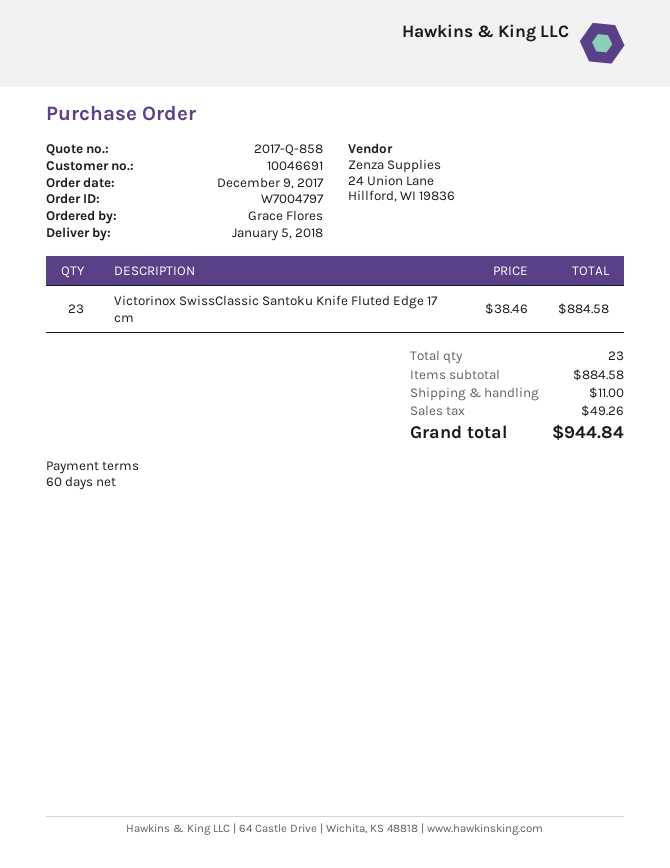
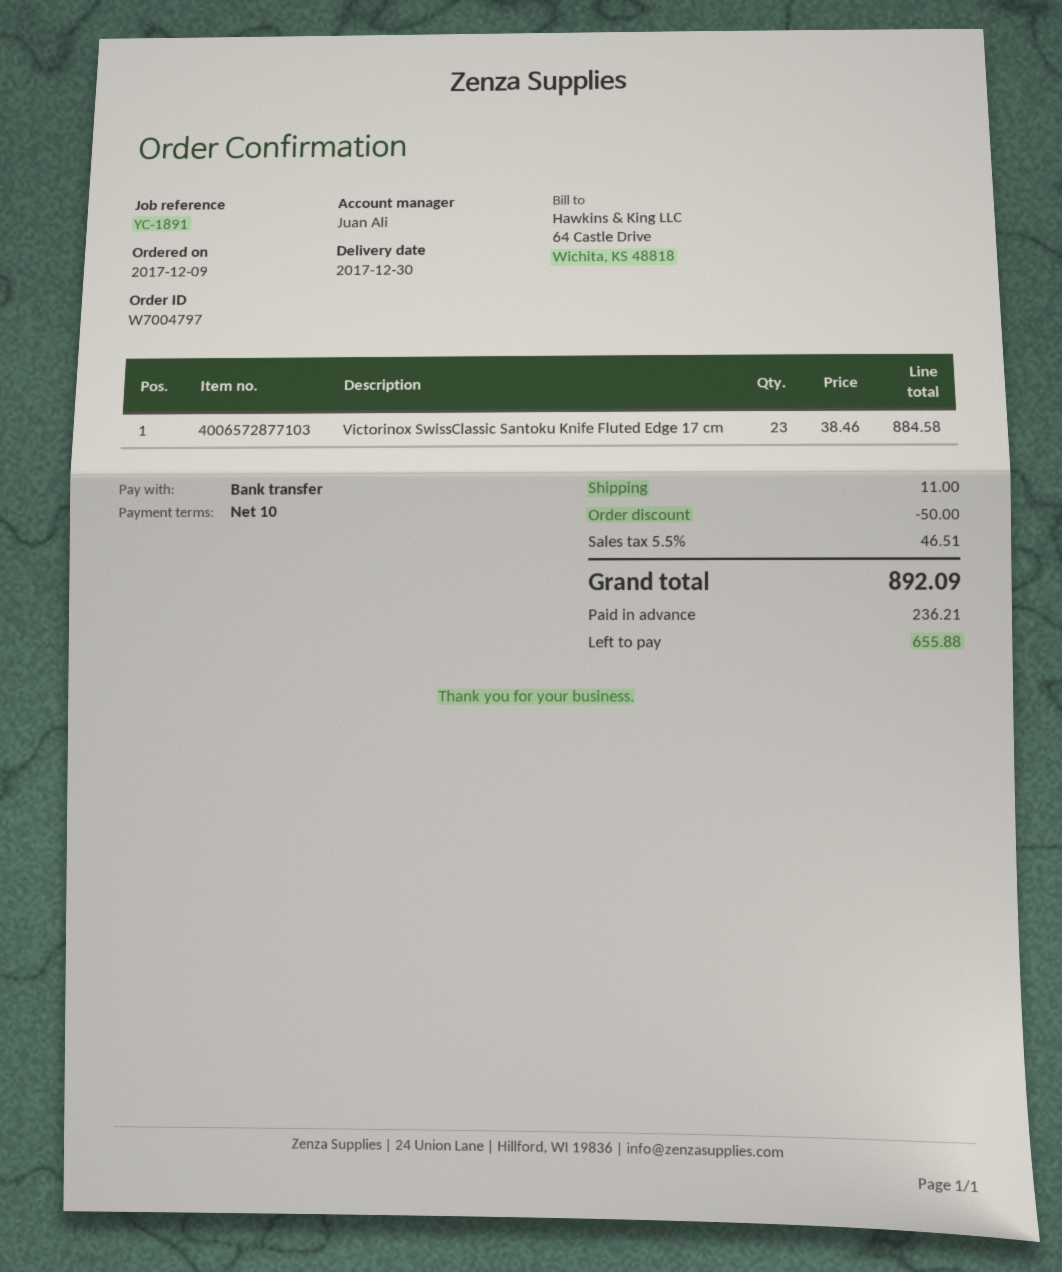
delivery date: 2018-01-05 -> 2017-12-30
payment terms: 60 days -> 10 days
discount: none -> 50.00
tax: 49.26 -> 46.51
total: 944.84 -> 892.09

